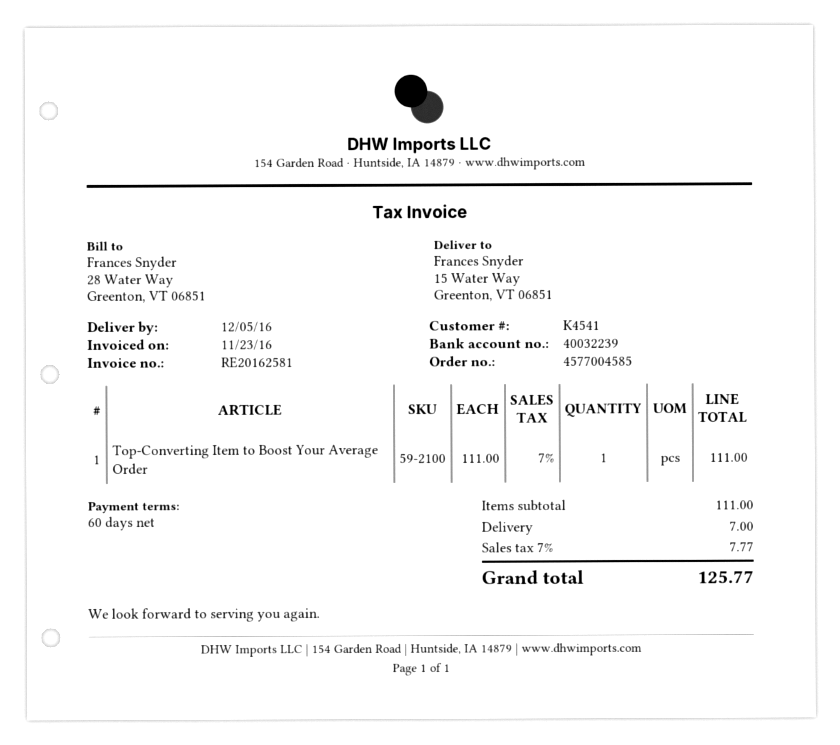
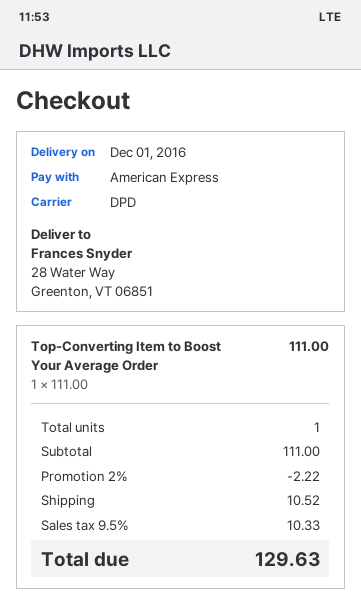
delivery date: 2016-12-05 -> 2016-12-01
ship to: 15 Water Way, Greenton, VT 06851 -> 28 Water Way, Greenton, VT 06851
discount: none -> 2% = 2.22
shipping: 7.00 -> 10.52
tax: 7% = 7.77 -> 9.5% = 10.33
total: 125.77 -> 129.63

